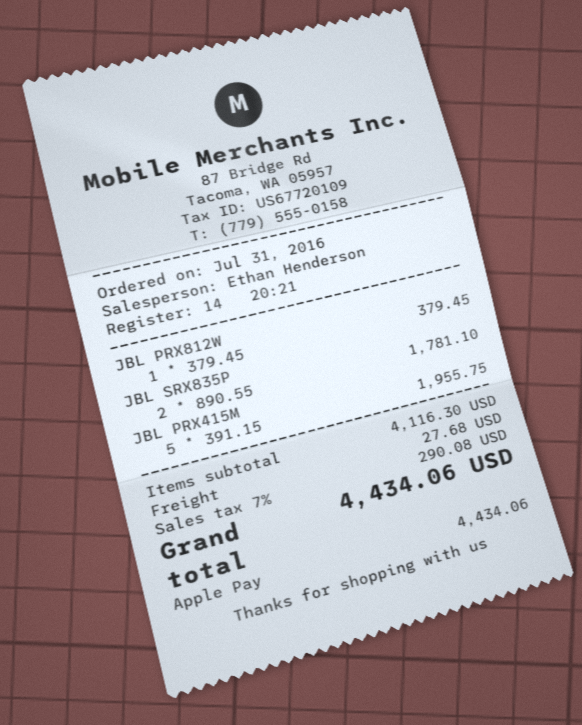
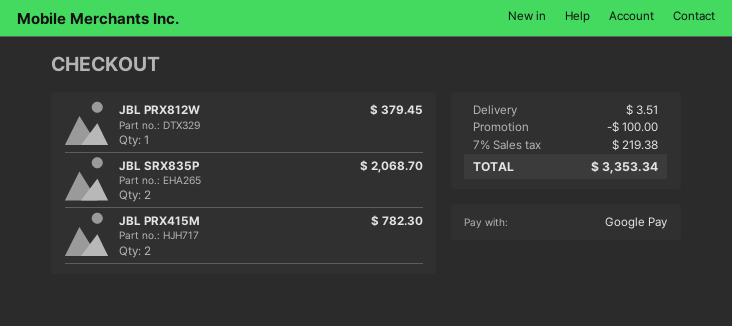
payment method: Apple Pay -> Google Pay
JBL SRX835P: 2 for 1781.10 -> 2 for 2068.70
JBL PRX415M: 5 for 1955.75 -> 2 for 782.30
discount: none -> 100.00
shipping: 27.68 -> 3.51
tax: 7% = 290.08 -> 7% = 219.38
total: 4434.06 -> 3353.34

